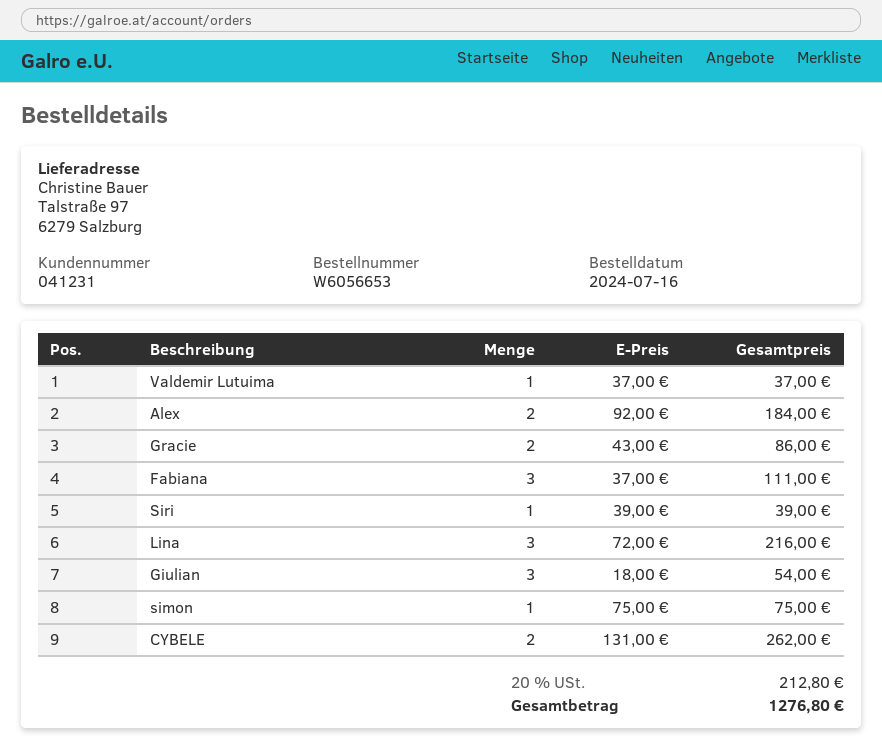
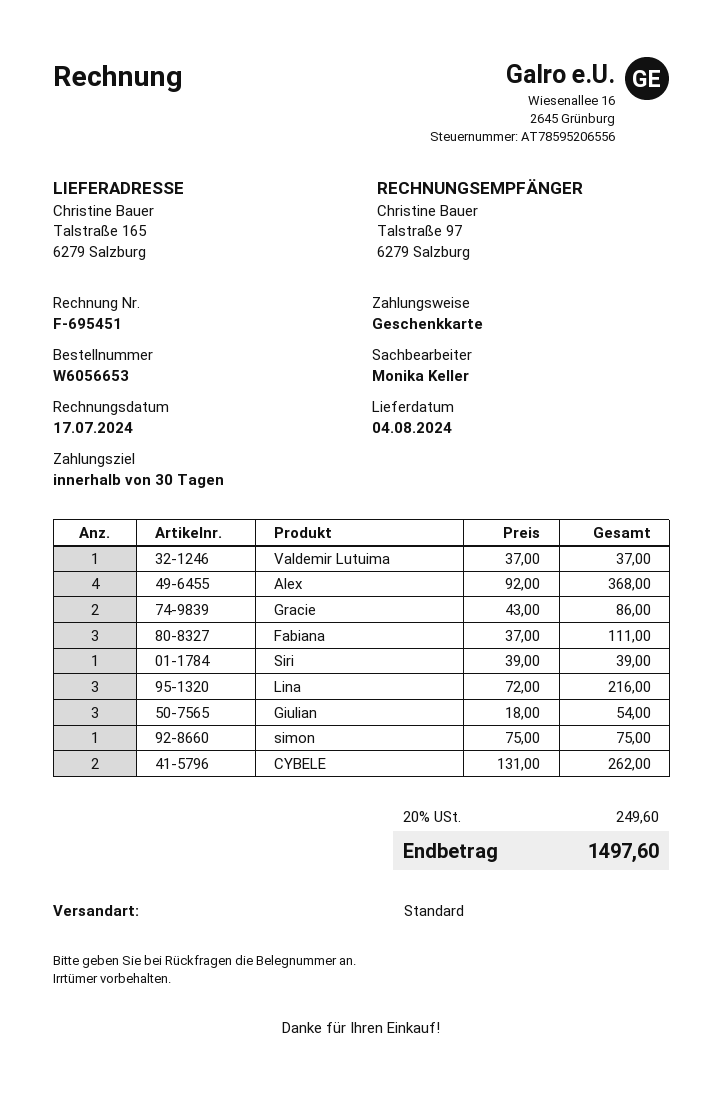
ship to: Talstraße 97, 6279 Salzburg -> Talstraße 165, 6279 Salzburg
Alex: 2 x 92.00 = 184.00 -> 4 x 92.00 = 368.00
tax: 20% = 212.80 -> 20% = 249.60
total: 1276.80 -> 1497.60

